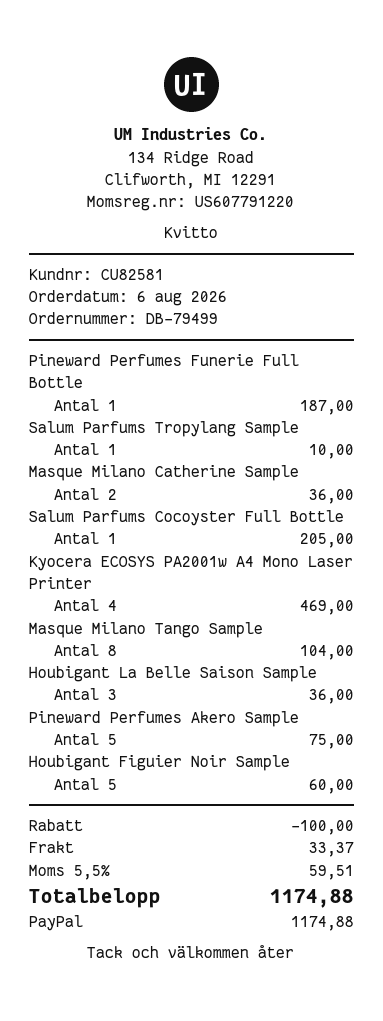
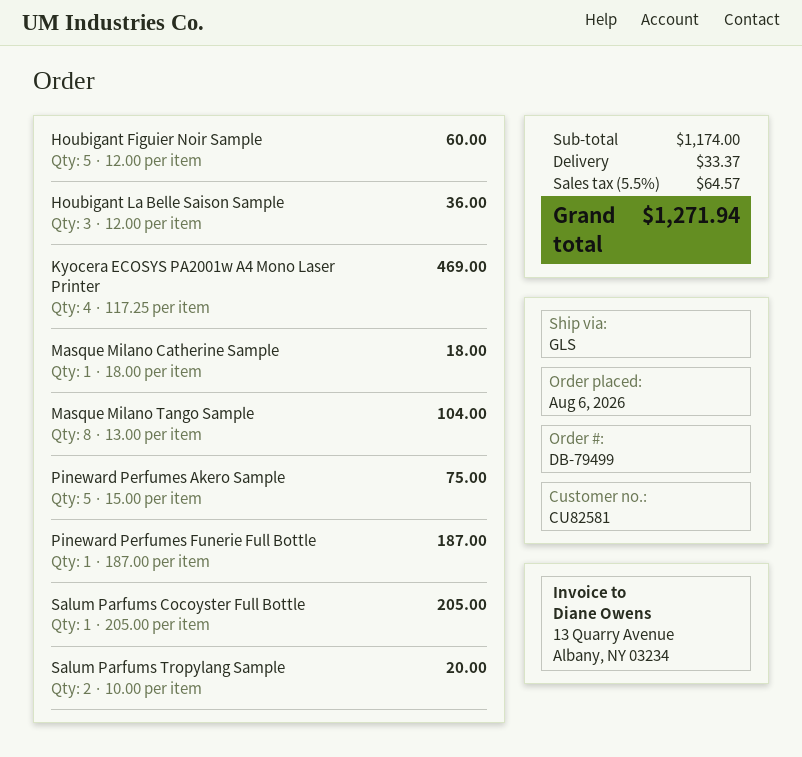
Salum Parfums Tropylang Sample: 1 for 10.00 -> 2 for 20.00
Masque Milano Catherine Sample: 2 for 36.00 -> 1 for 18.00
discount: 100.00 -> none
tax: 5.5% = 59.51 -> 5.5% = 64.57
total: 1174.88 -> 1271.94

